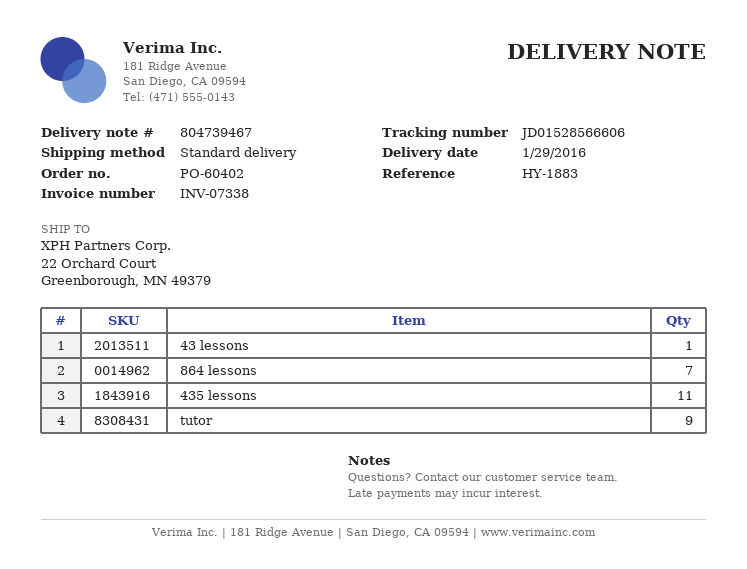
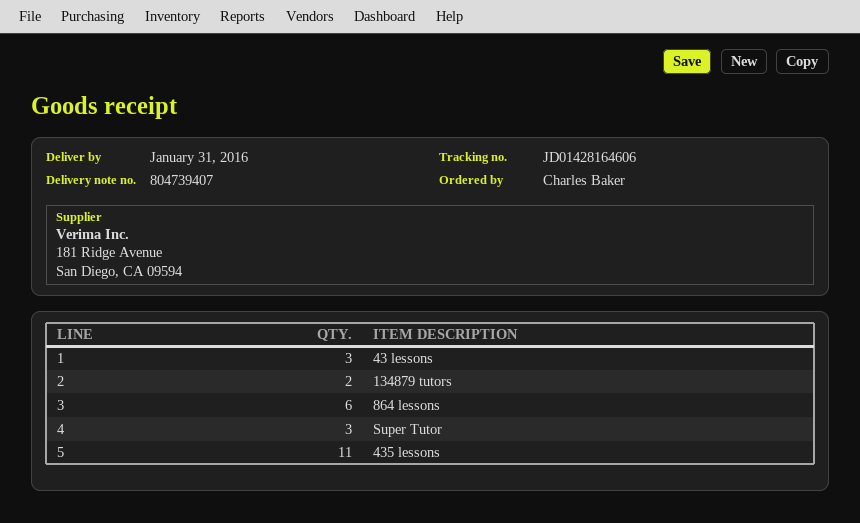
delivery note number: 804739467 -> 804739407
delivery date: 2016-01-29 -> 2016-01-31
tracking number: JD01528566606 -> JD01428164606
43 lessons: 1 -> 3
864 lessons: 7 -> 6
tutor: 9 -> none
134879 tutors: none -> 2
Super Tutor: none -> 3

